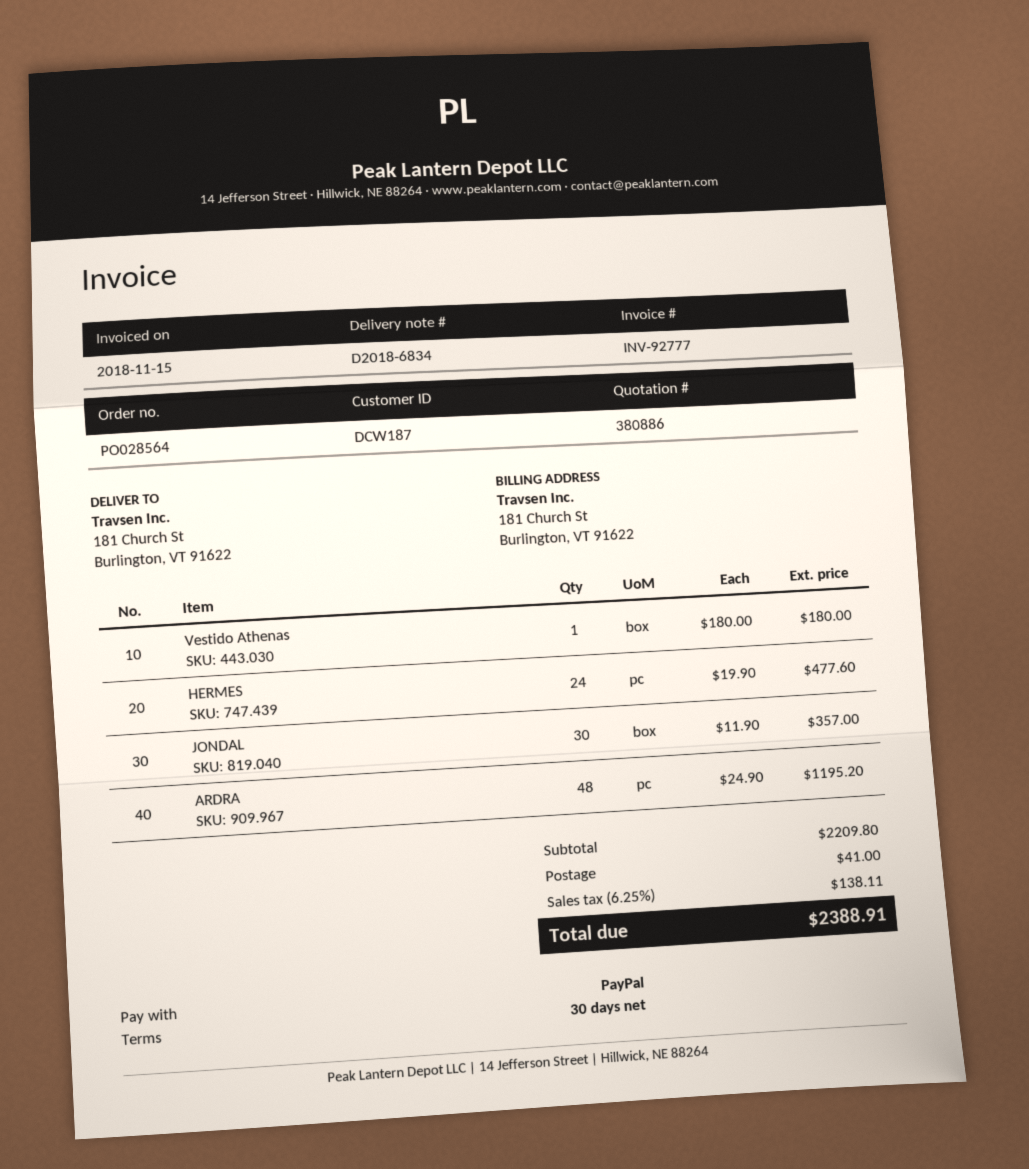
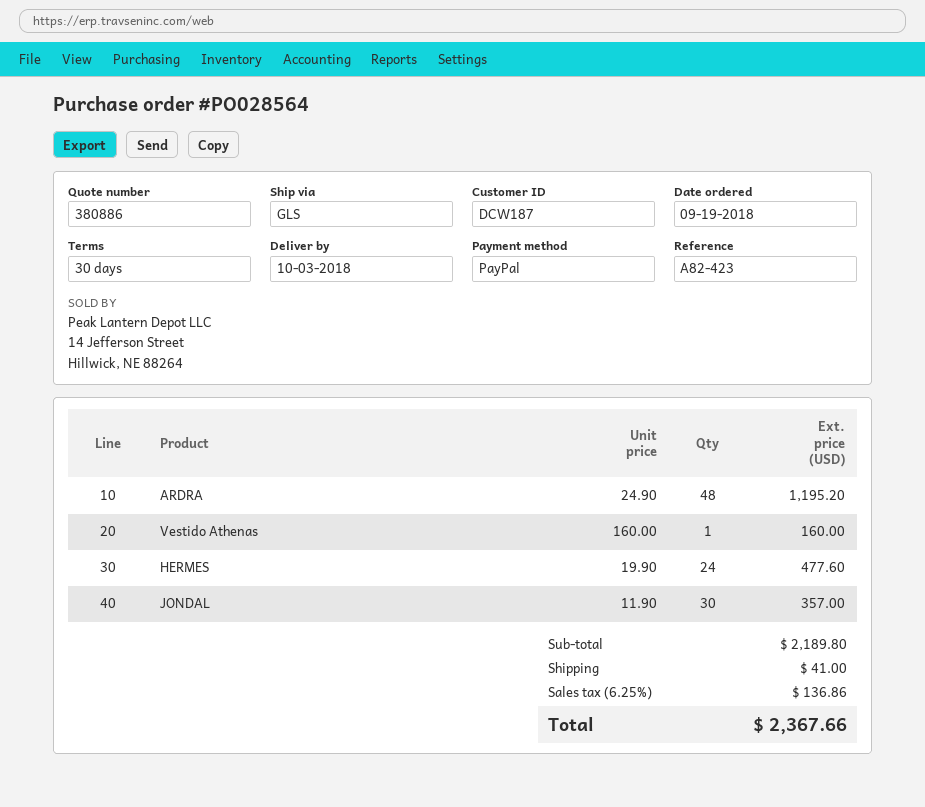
Vestido Athenas: 1 x 180.00 = 180.00 -> 1 x 160.00 = 160.00
subtotal: 2209.80 -> 2189.80
tax: 6.25% = 138.11 -> 6.25% = 136.86
total: 2388.91 -> 2367.66

